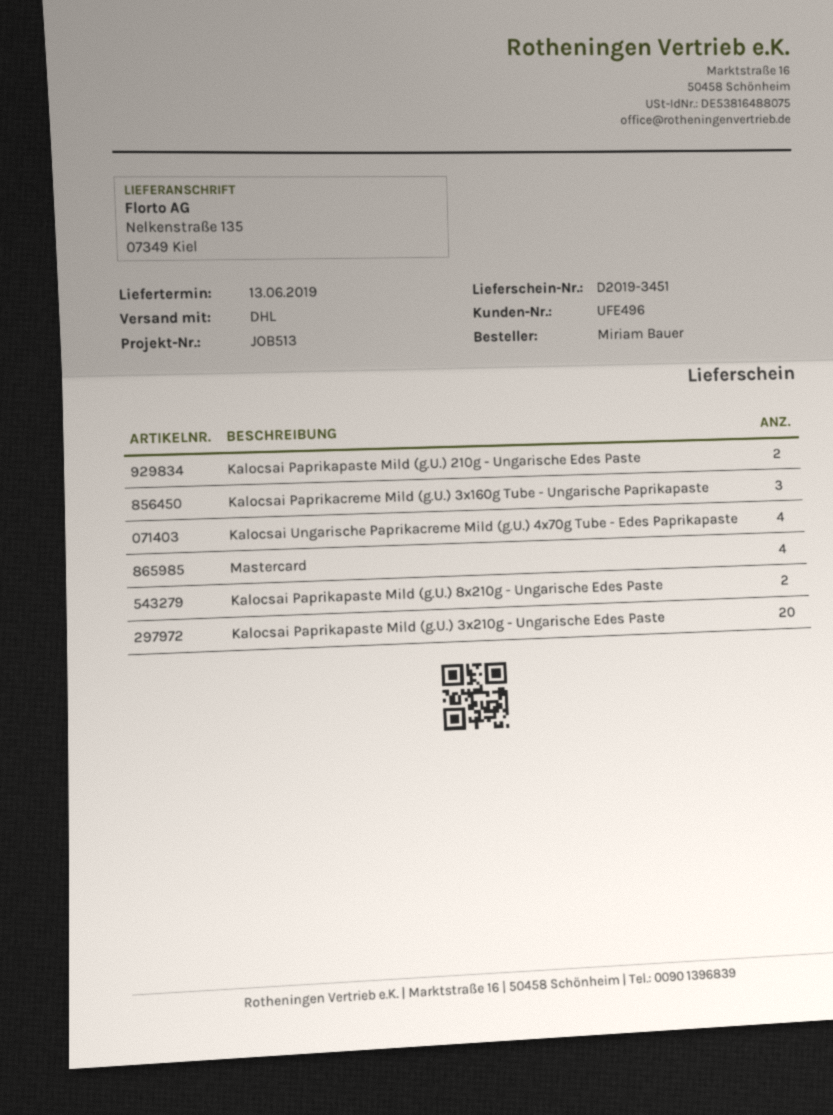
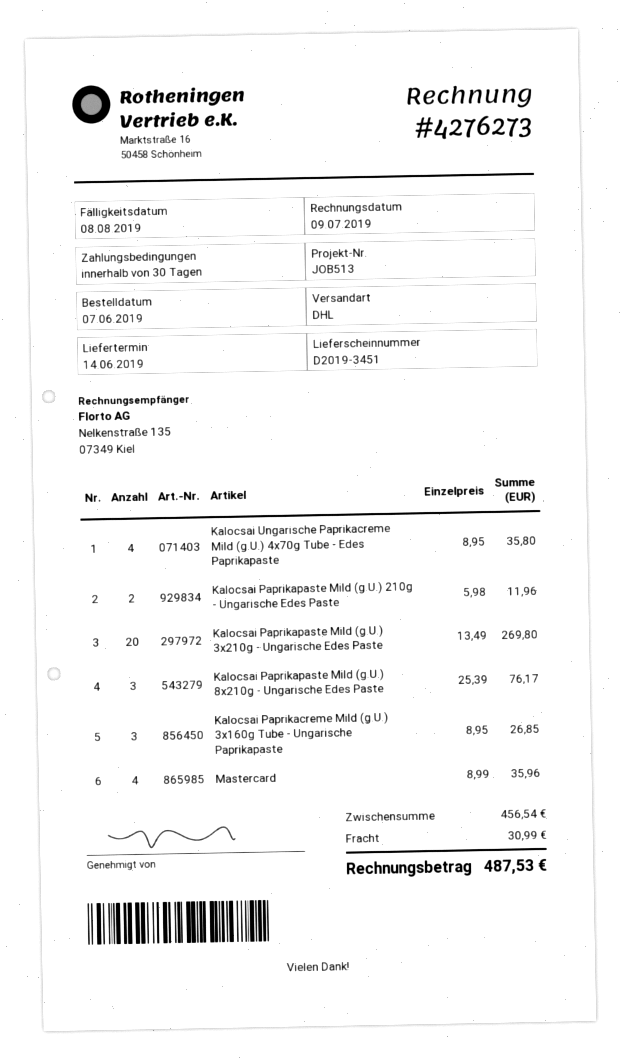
delivery date: 2019-06-13 -> 2019-06-14
Kalocsai Paprikapaste Mild (g.U.) 8x210g - Ungarische Edes Paste: 2 -> 3

